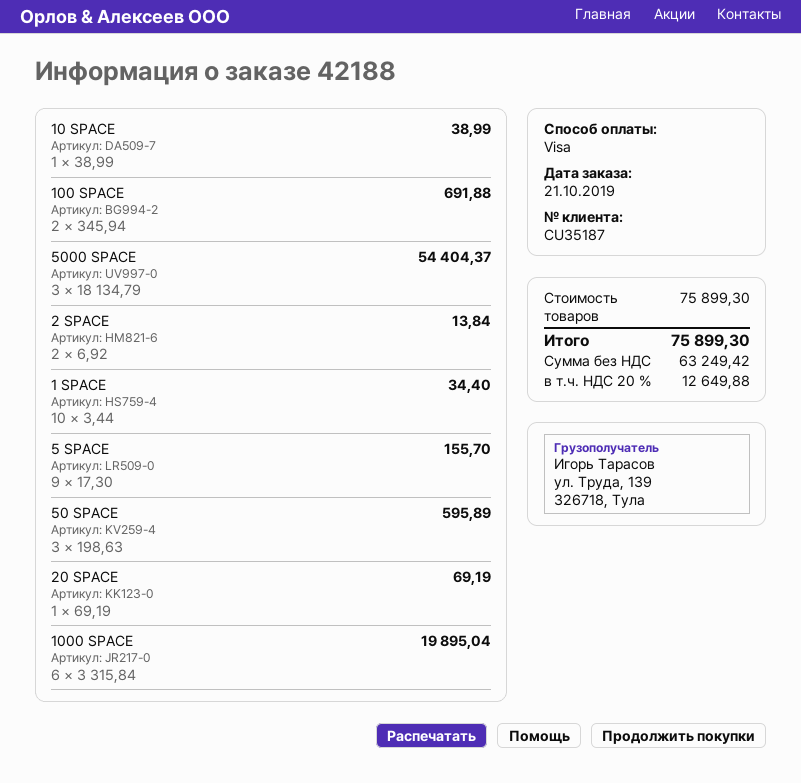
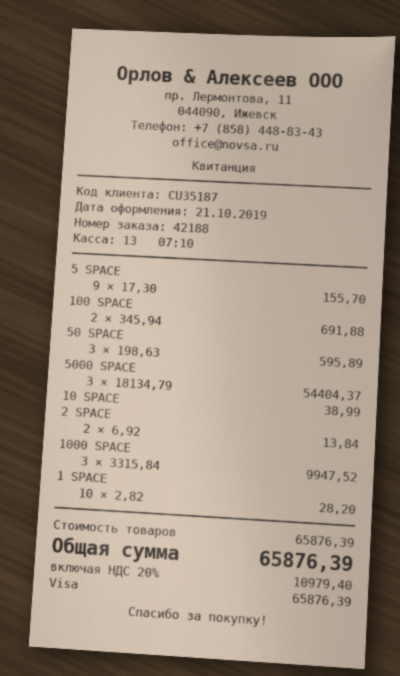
1 SPACE: 10 x 3.44 = 34.40 -> 10 x 2.82 = 28.20
20 SPACE: 1 x 69.19 = 69.19 -> none
1000 SPACE: 6 x 3315.84 = 19895.04 -> 3 x 3315.84 = 9947.52
subtotal: 75899.30 -> 65876.39
tax: 20% = 12649.88 -> 20% = 10979.40
total: 75899.30 -> 65876.39

